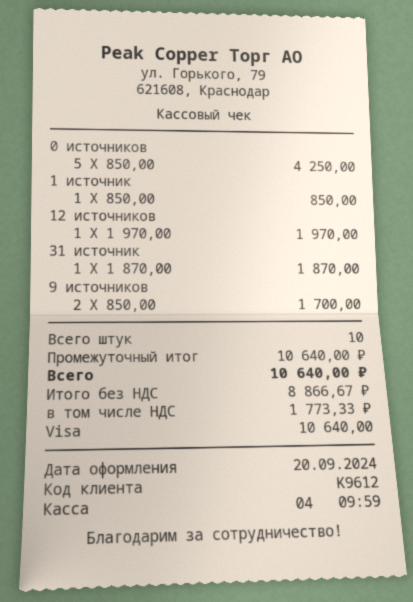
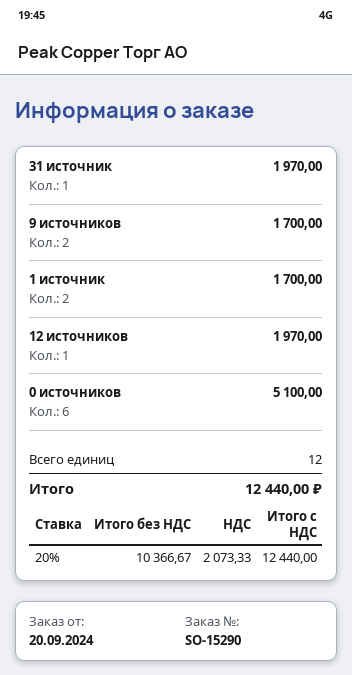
0 источников: 5 for 4250.00 -> 6 for 5100.00
1 источник: 1 for 850.00 -> 2 for 1700.00
31 источник: 1 for 1870.00 -> 1 for 1970.00
total quantity: 10 -> 12
net: 8866.67 -> 10366.67
tax: 1773.33 -> 2073.33
total: 10640.00 -> 12440.00

